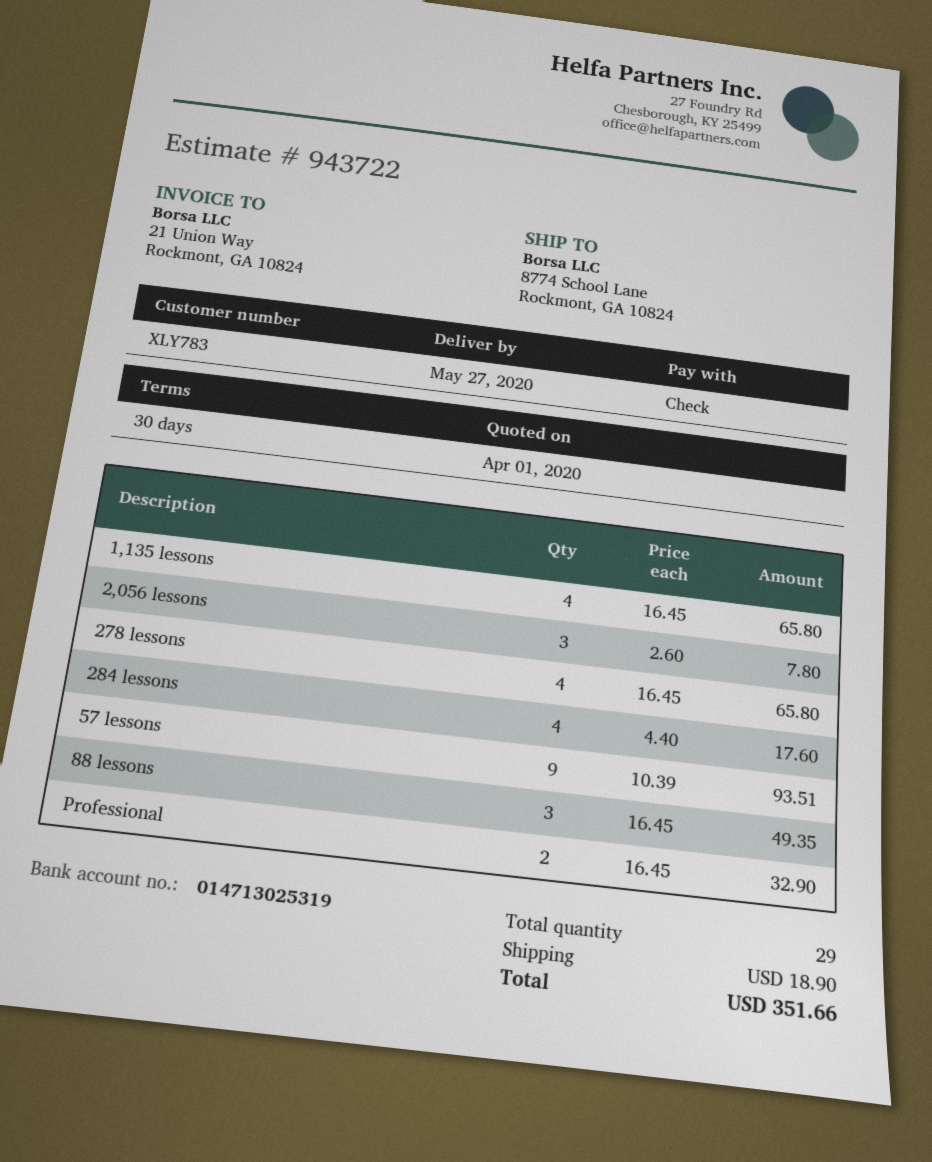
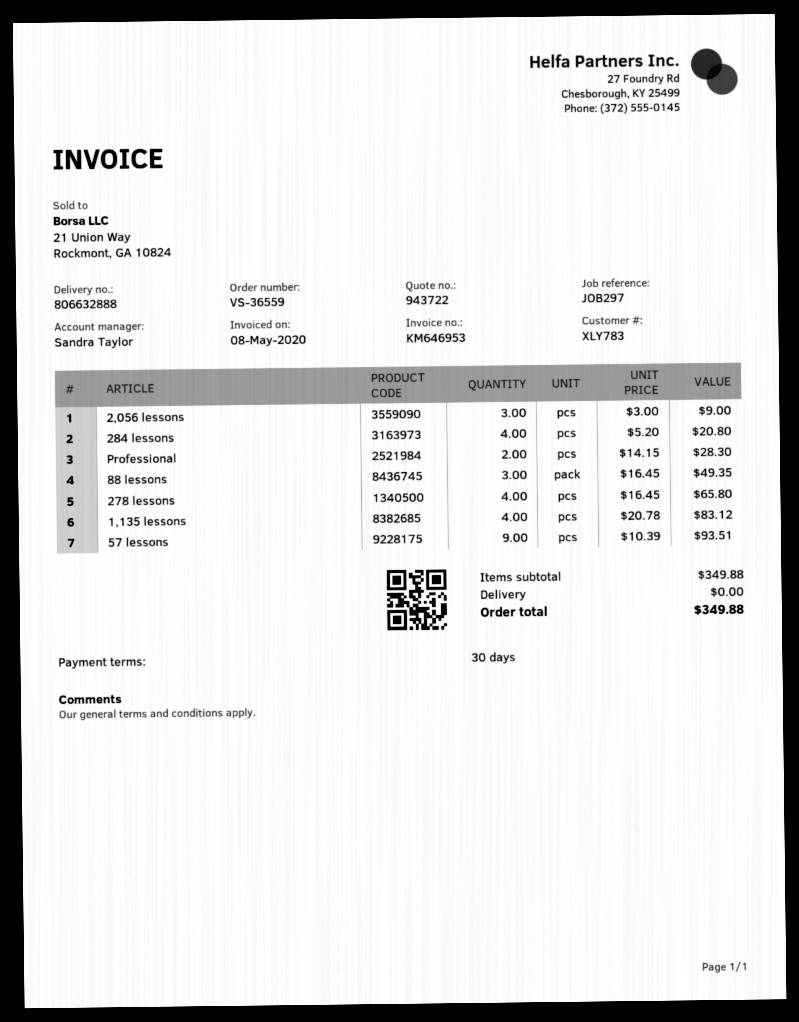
1,135 lessons: 4 x 16.45 = 65.80 -> 4 x 20.78 = 83.12
2,056 lessons: 3 x 2.60 = 7.80 -> 3 x 3.00 = 9.00
284 lessons: 4 x 4.40 = 17.60 -> 4 x 5.20 = 20.80
Professional: 2 x 16.45 = 32.90 -> 2 x 14.15 = 28.30
shipping: 18.90 -> 0.00
total: 351.66 -> 349.88

